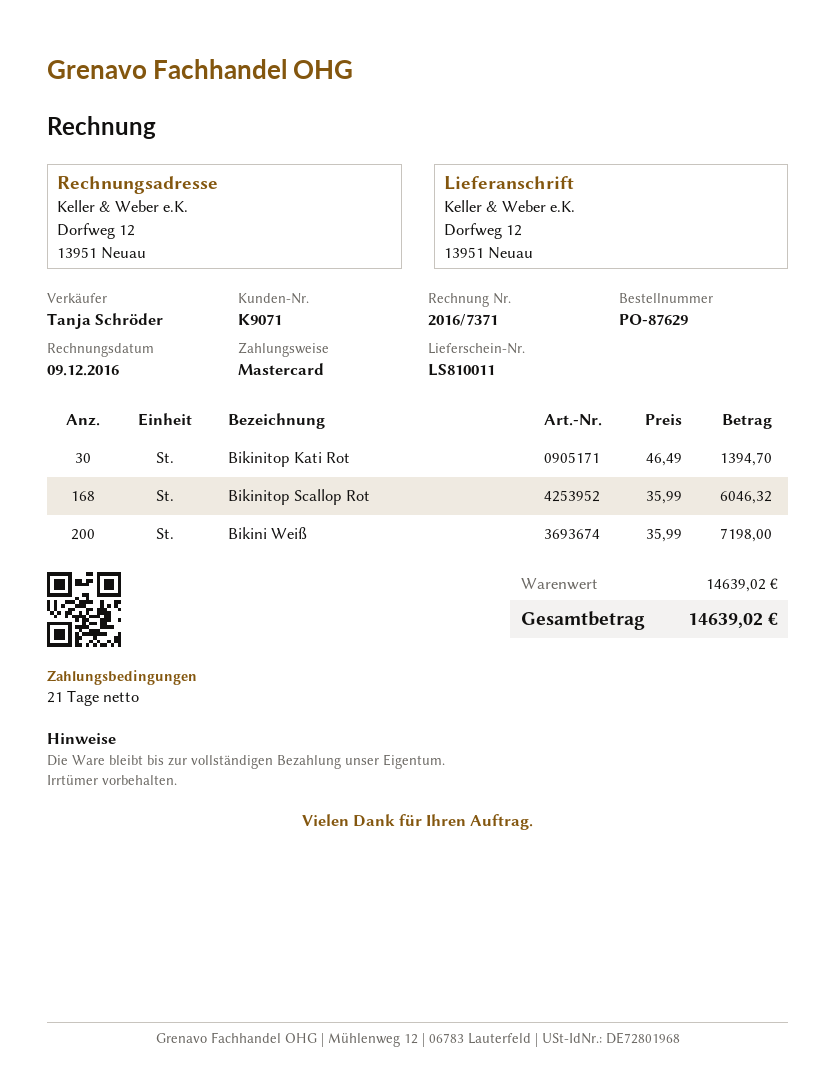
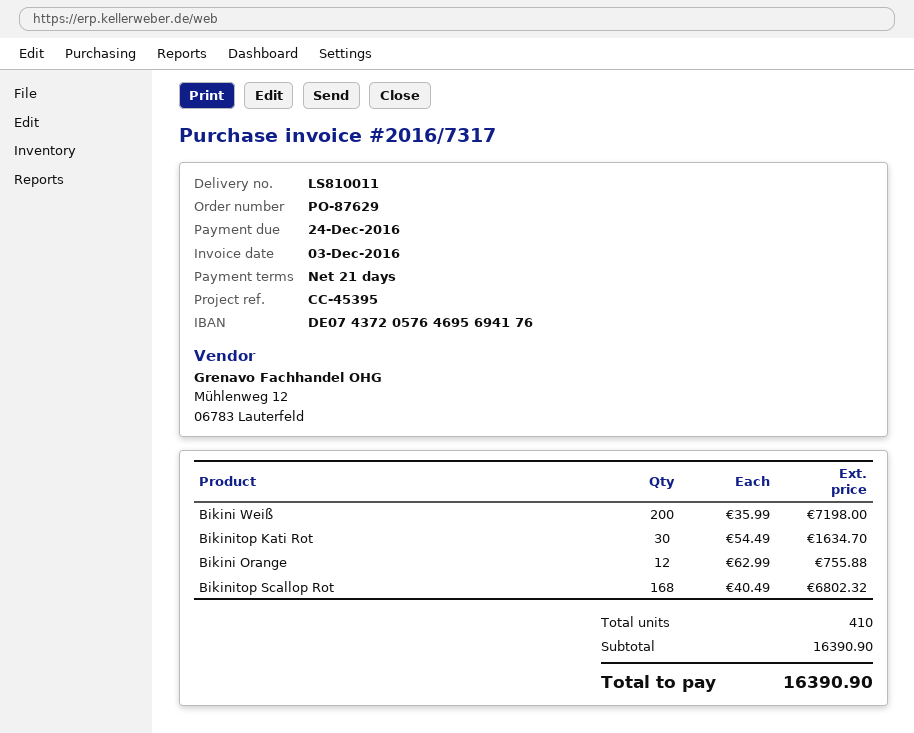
invoice number: 2016/7371 -> 2016/7317
invoice date: 2016-12-09 -> 2016-12-03
Bikinitop Kati Rot: 30 x 46.49 = 1394.70 -> 30 x 54.49 = 1634.70
Bikinitop Scallop Rot: 168 x 35.99 = 6046.32 -> 168 x 40.49 = 6802.32
Bikini Orange: none -> 12 x 62.99 = 755.88
subtotal: 14639.02 -> 16390.90
total: 14639.02 -> 16390.90

